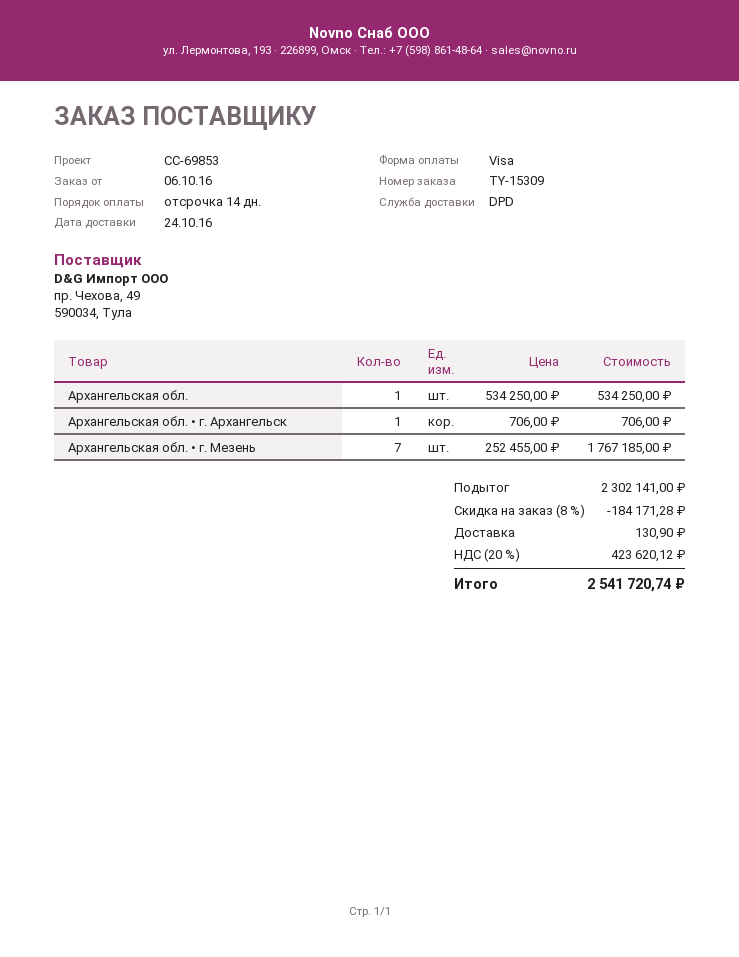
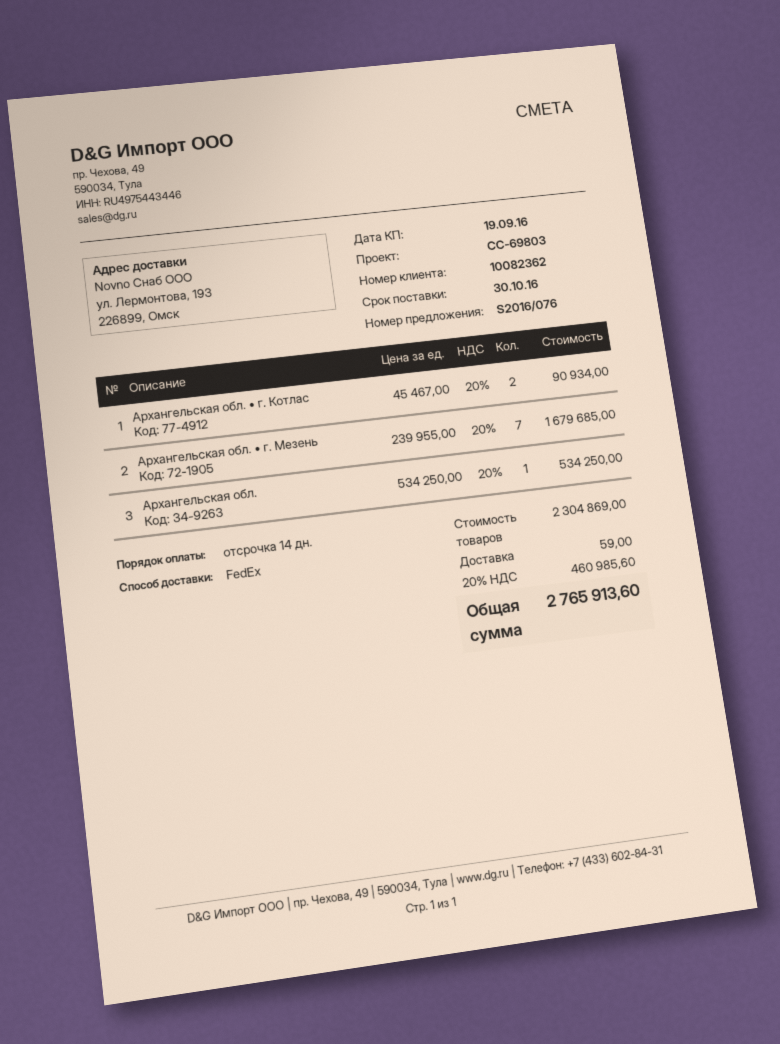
delivery date: 2016-10-24 -> 2016-10-30
reference: CC-69853 -> CC-69803
shipping method: DPD -> FedEx
Архангельская обл. • г. Архангельск: 1 x 706.00 = 706.00 -> none
Архангельская обл. • г. Мезень: 7 x 252455.00 = 1767185.00 -> 7 x 239955.00 = 1679685.00
Архангельская обл. • г. Котлас: none -> 2 x 45467.00 = 90934.00
subtotal: 2302141.00 -> 2304869.00
discount: 8% = 184171.28 -> none
shipping: 130.90 -> 59.00
tax: 20% = 423620.12 -> 20% = 460985.60
total: 2541720.74 -> 2765913.60

